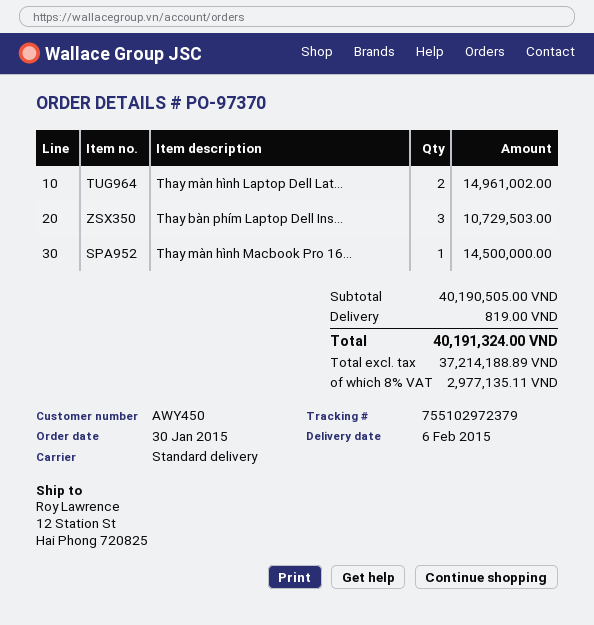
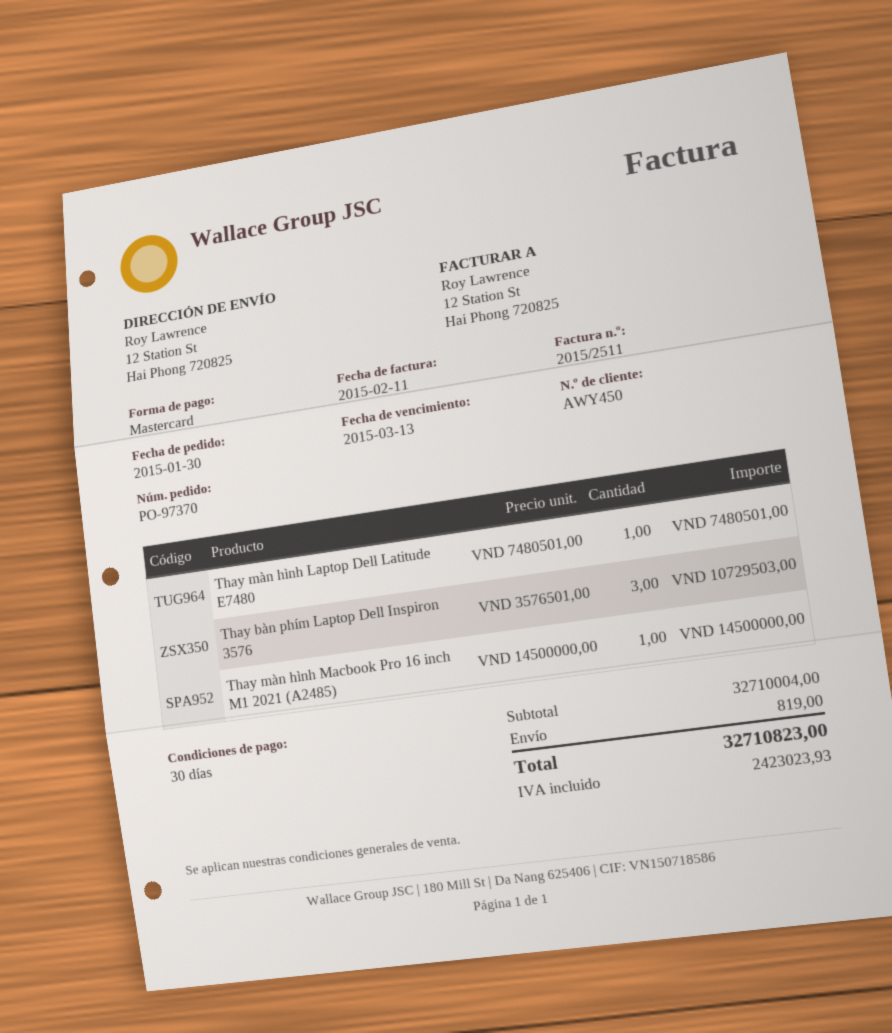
Thay màn hình Laptop Dell Lat...: 2 for 14961002.00 -> 1 for 7480501.00
subtotal: 40190505.00 -> 32710004.00
tax: 2977135.11 -> 2423023.93
total: 40191324.00 -> 32710823.00

